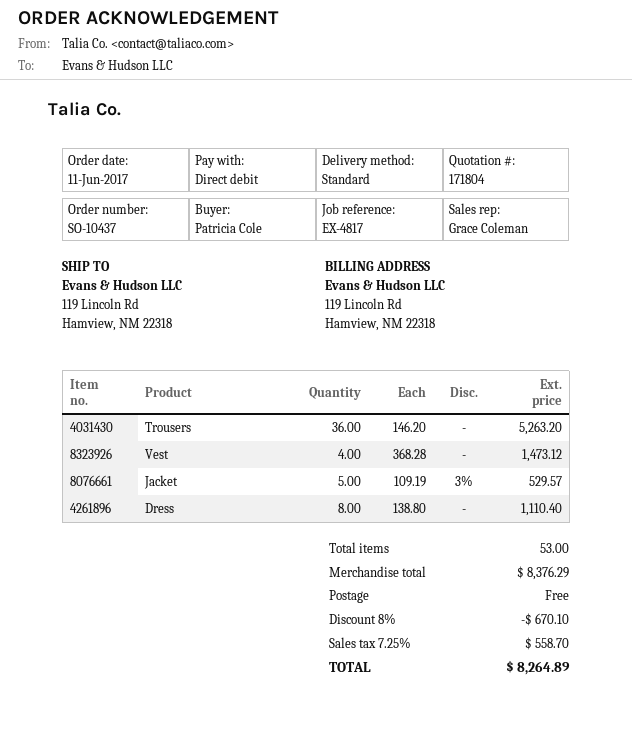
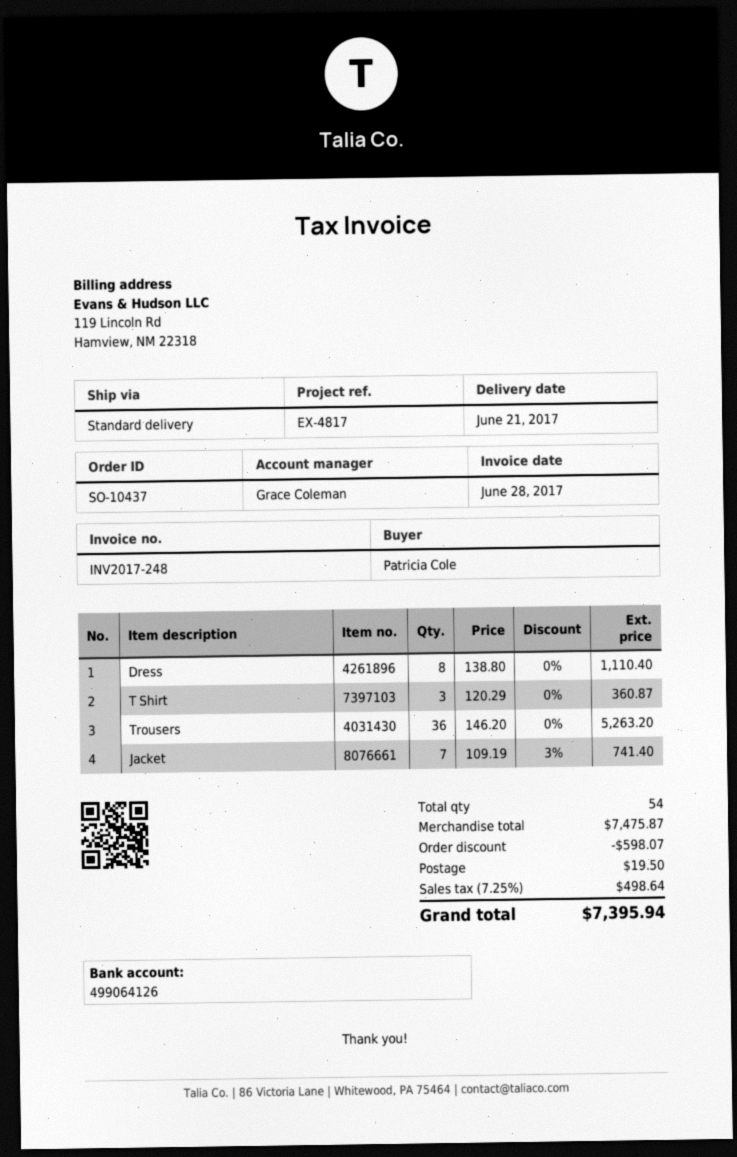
Vest: 4 x 368.28 = 1473.12 -> none
Jacket: 5 x 109.19 - 3% = 529.57 -> 7 x 109.19 - 3% = 741.40
T Shirt: none -> 3 x 120.29 = 360.87
total quantity: 53 -> 54
subtotal: 8376.29 -> 7475.87
discount: 670.10 -> 598.07
shipping: 0.00 -> 19.50
tax: 7.25% = 558.70 -> 7.25% = 498.64
total: 8264.89 -> 7395.94

